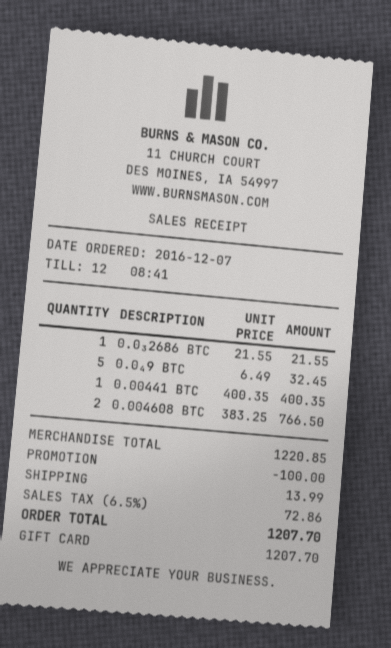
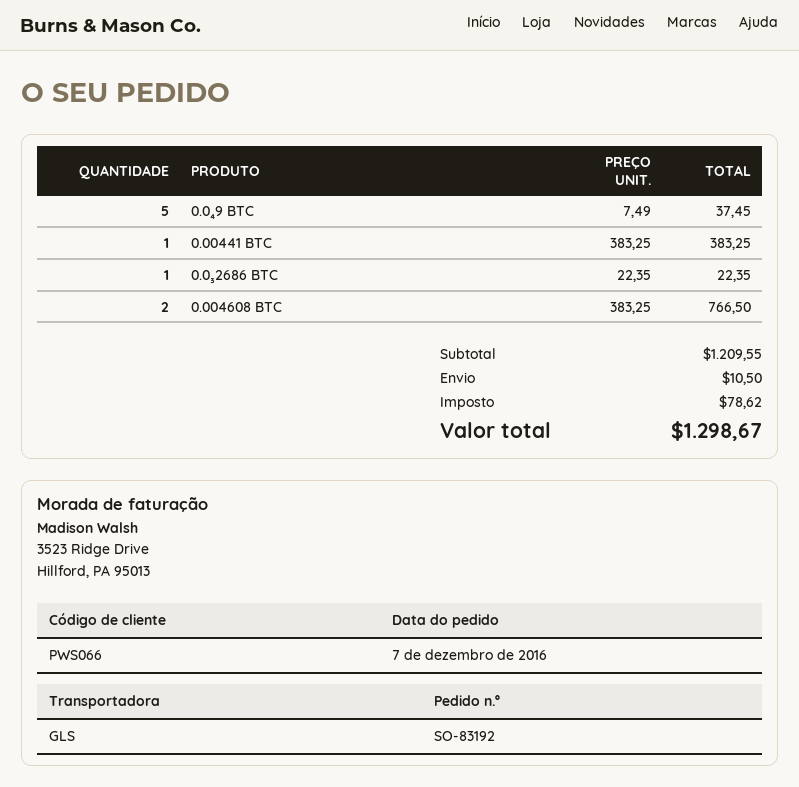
0.0₃2686 BTC: 1 x 21.55 = 21.55 -> 1 x 22.35 = 22.35
0.0₄9 BTC: 5 x 6.49 = 32.45 -> 5 x 7.49 = 37.45
0.00441 BTC: 1 x 400.35 = 400.35 -> 1 x 383.25 = 383.25
subtotal: 1220.85 -> 1209.55
discount: 100.00 -> none
shipping: 13.99 -> 10.50
tax: 72.86 -> 78.62
total: 1207.70 -> 1298.67

